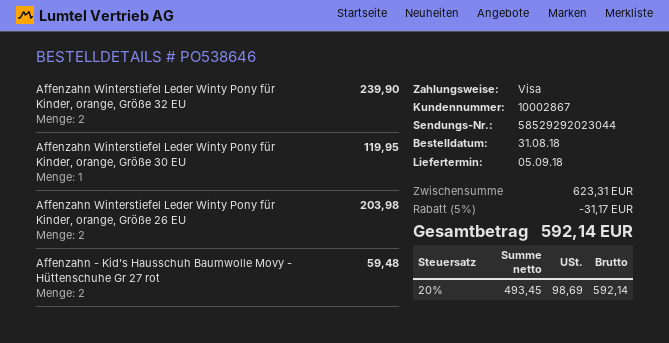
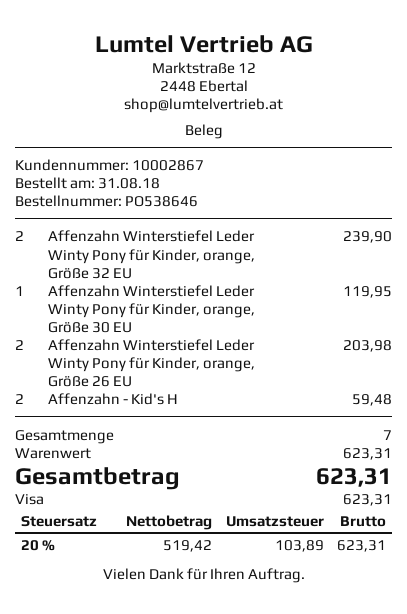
discount: 5% = 31.17 -> none
net: 493.45 -> 519.42
tax: 20% = 98.69 -> 20% = 103.89
total: 592.14 -> 623.31

